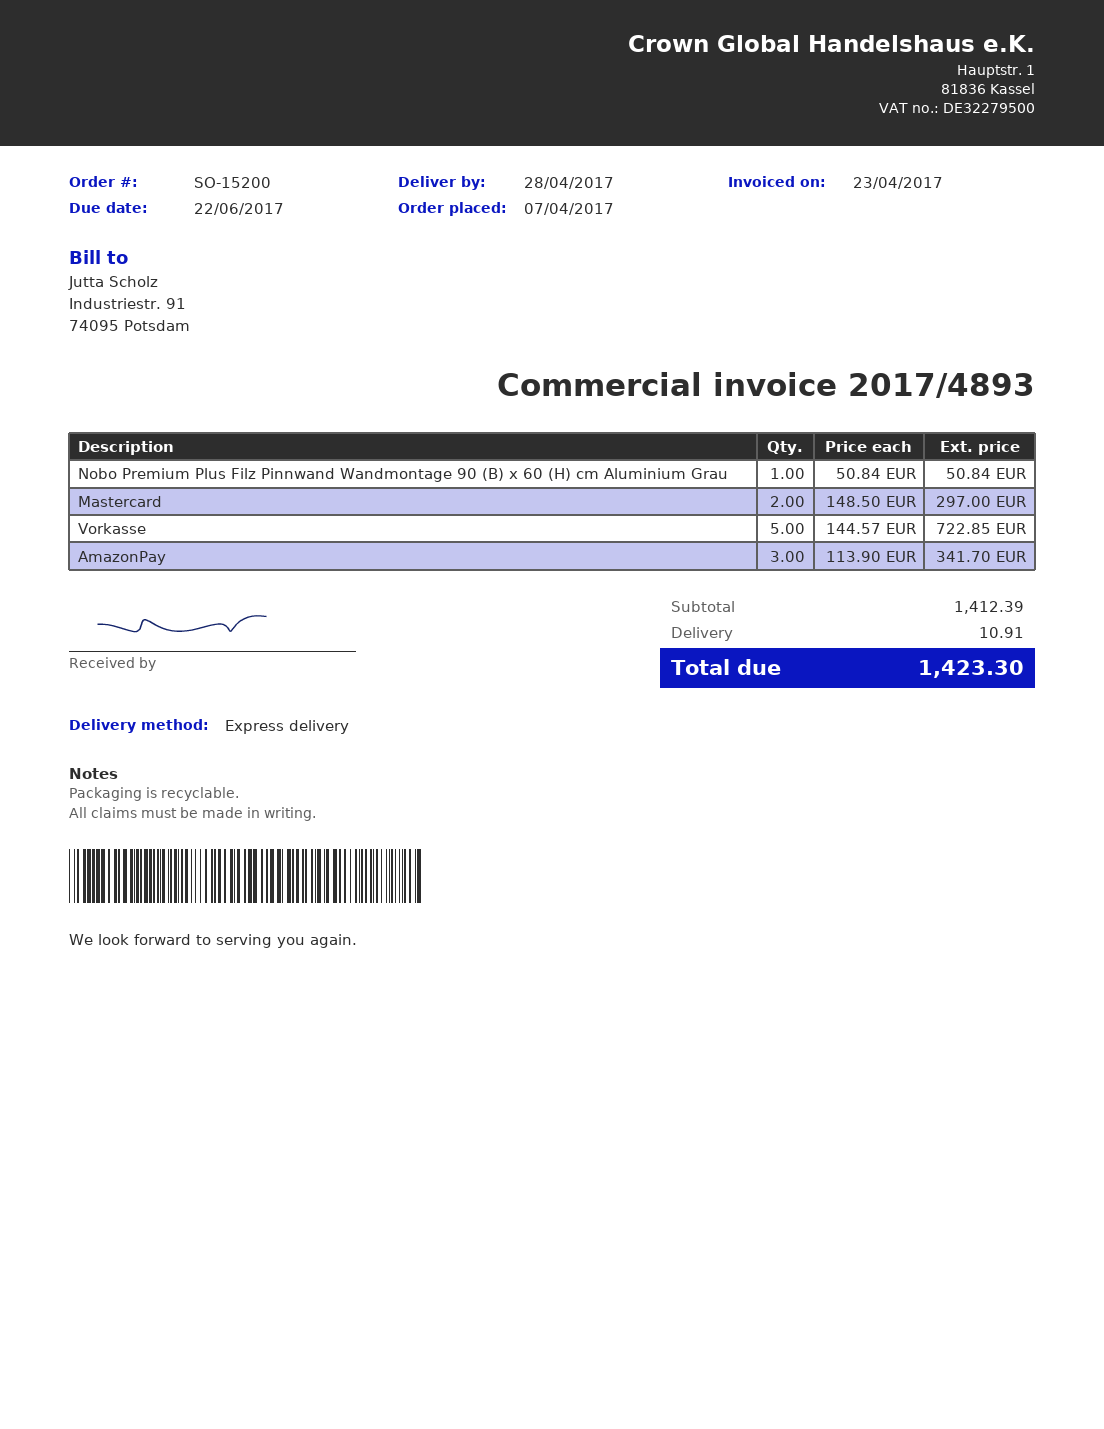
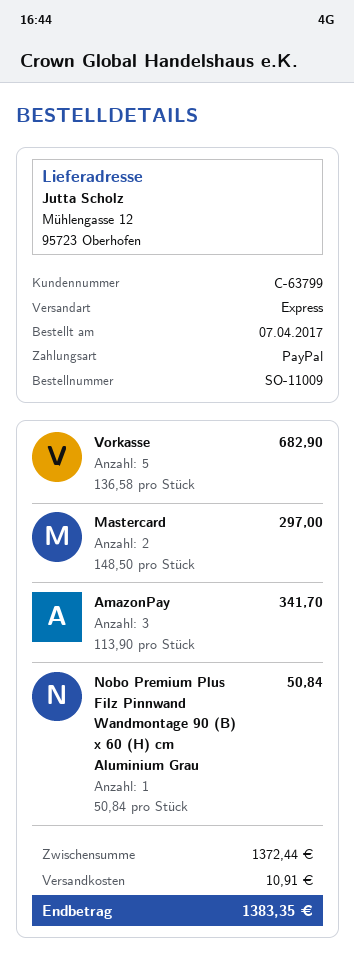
order number: SO-15200 -> SO-11009
Vorkasse: 5 x 144.57 = 722.85 -> 5 x 136.58 = 682.90
subtotal: 1412.39 -> 1372.44
total: 1423.30 -> 1383.35

